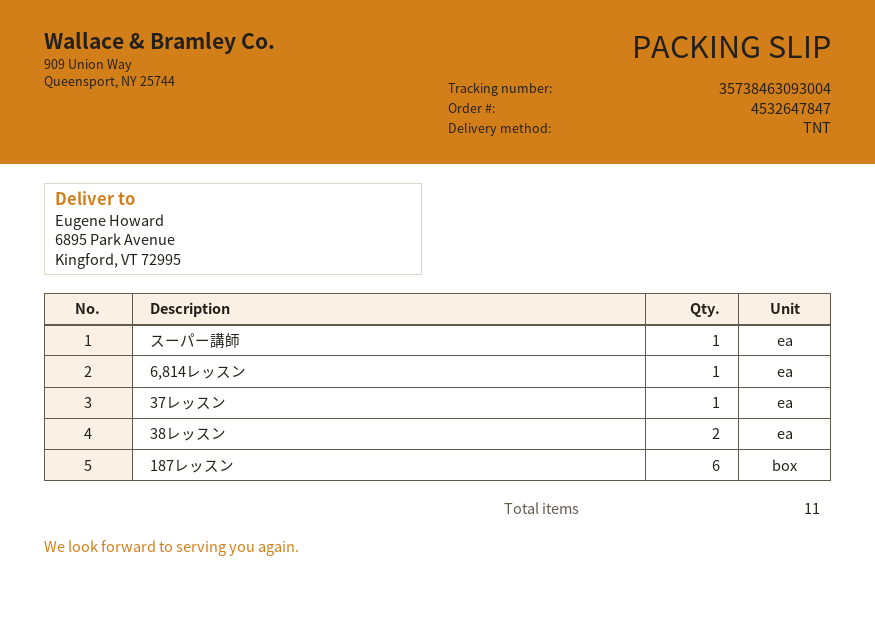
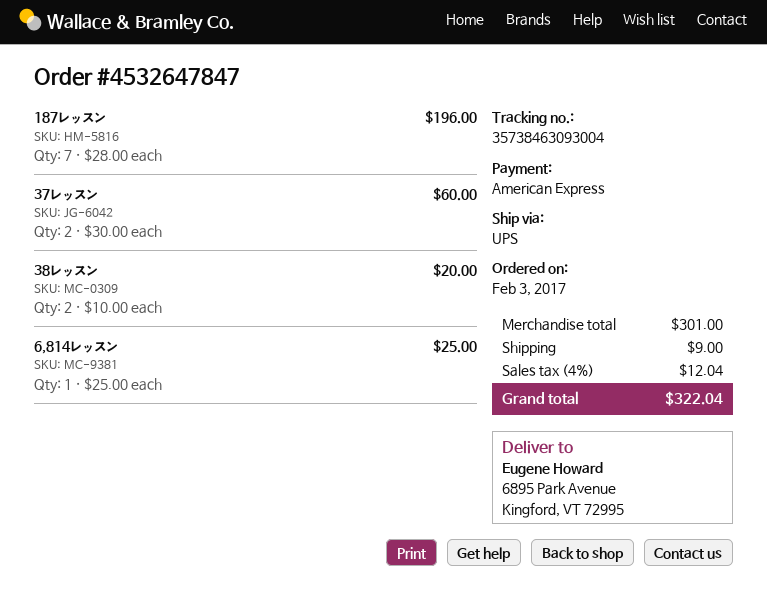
shipping method: TNT -> UPS
スーパー講師: 1 -> none
37レッスン: 1 -> 2
187レッスン: 6 -> 7

